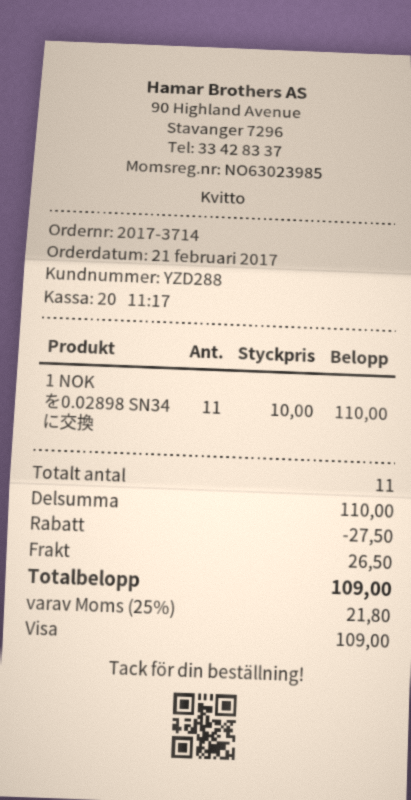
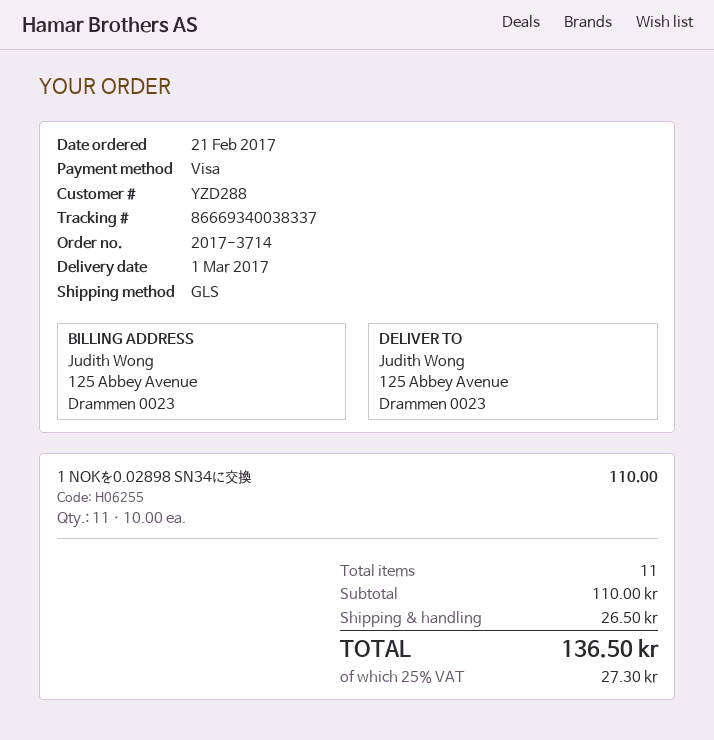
discount: 27.50 -> none
tax: 25% = 21.80 -> 25% = 27.30
total: 109.00 -> 136.50

